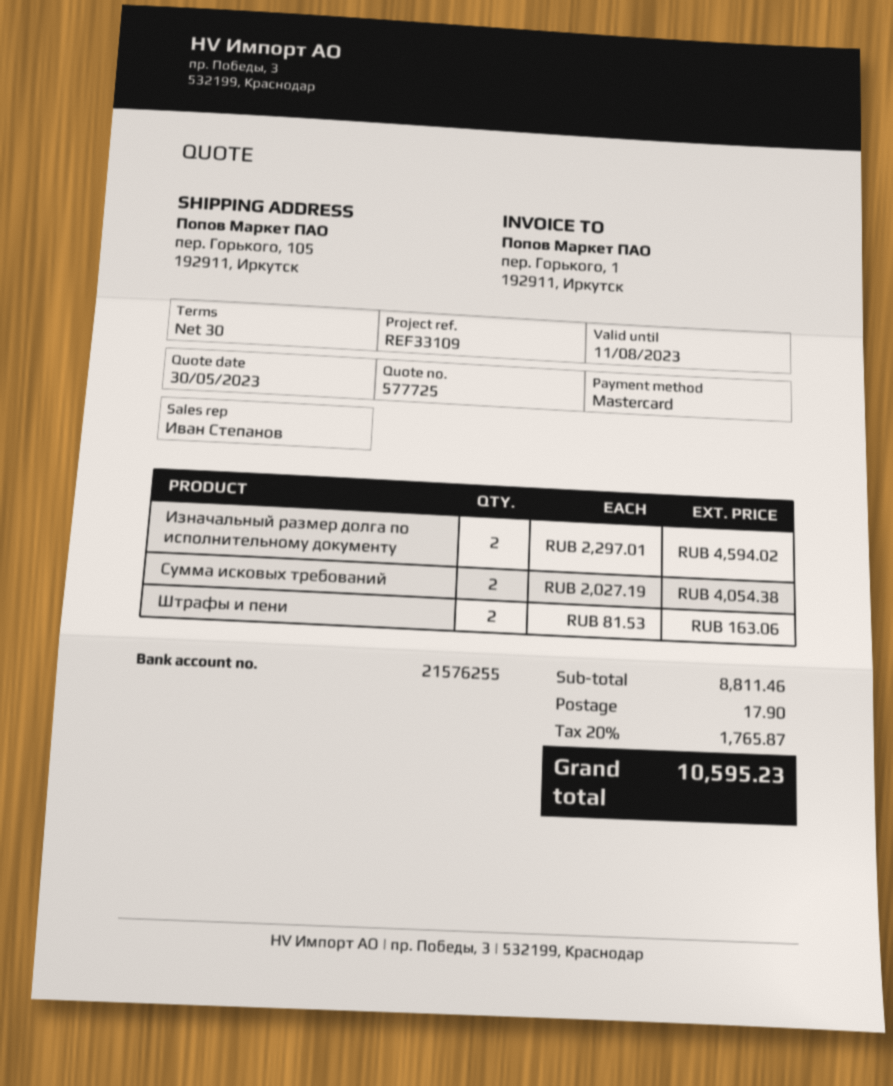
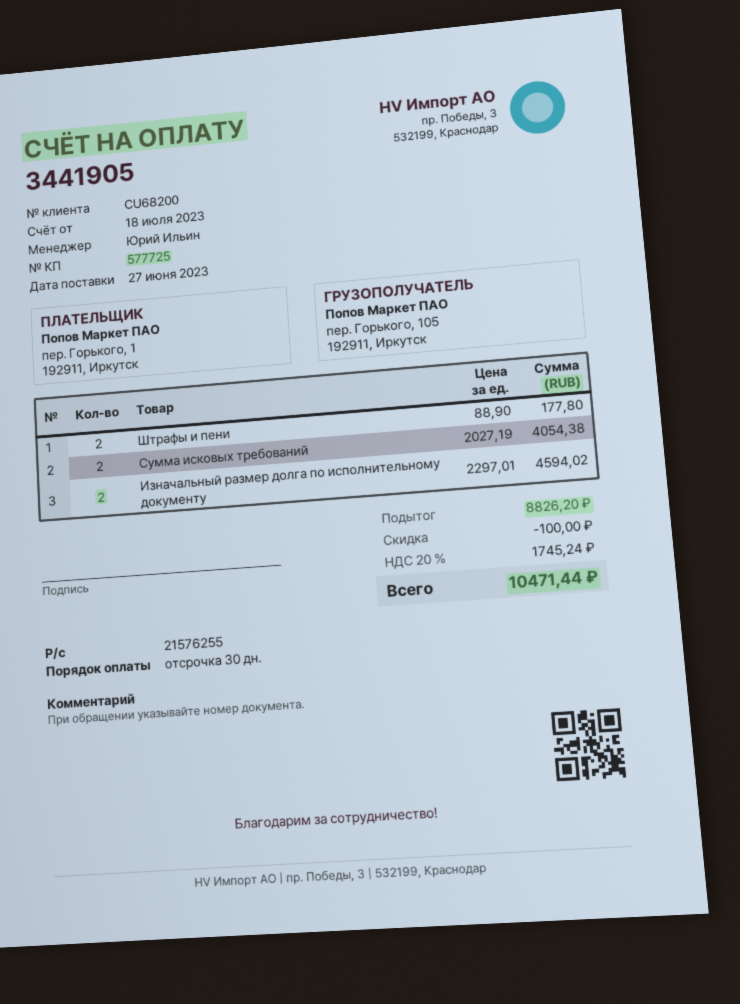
sales rep: Иван Степанов -> Юрий Ильин
Штрафы и пени: 2 x 81.53 = 163.06 -> 2 x 88.90 = 177.80
subtotal: 8811.46 -> 8826.20
discount: none -> 100.00
shipping: 17.90 -> none
tax: 20% = 1765.87 -> 20% = 1745.24
total: 10595.23 -> 10471.44

